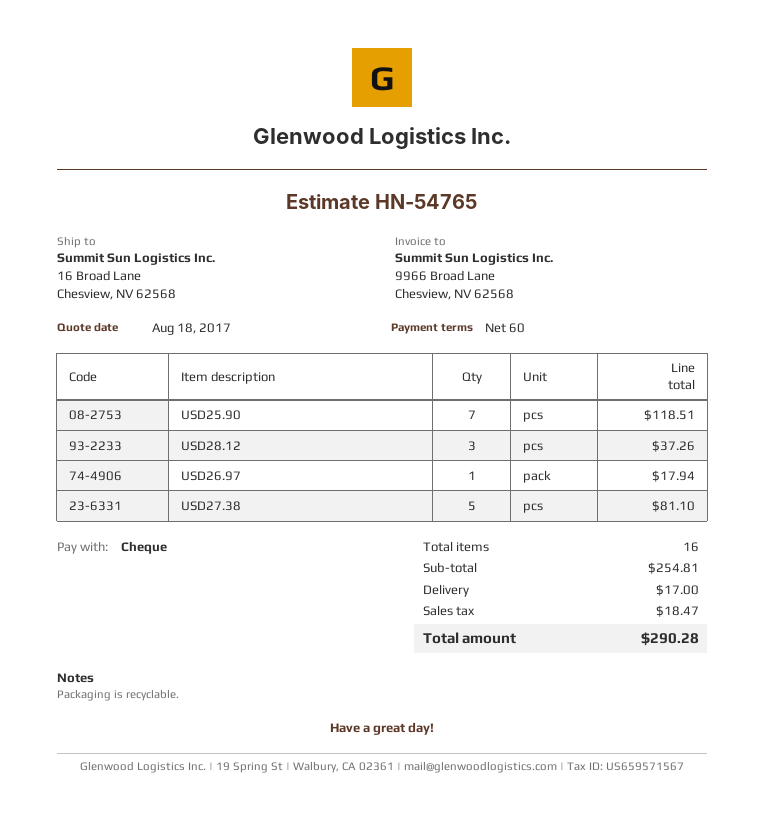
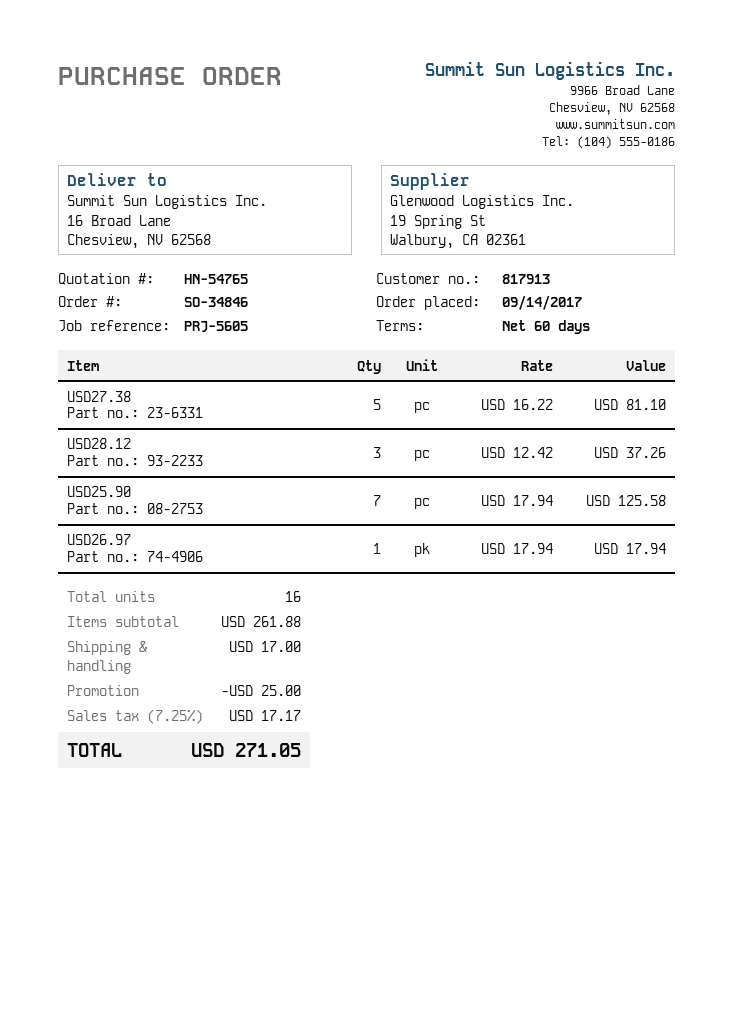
USD25.90: 7 for 118.51 -> 7 for 125.58
subtotal: 254.81 -> 261.88
discount: none -> 25.00
tax: 18.47 -> 17.17
total: 290.28 -> 271.05

